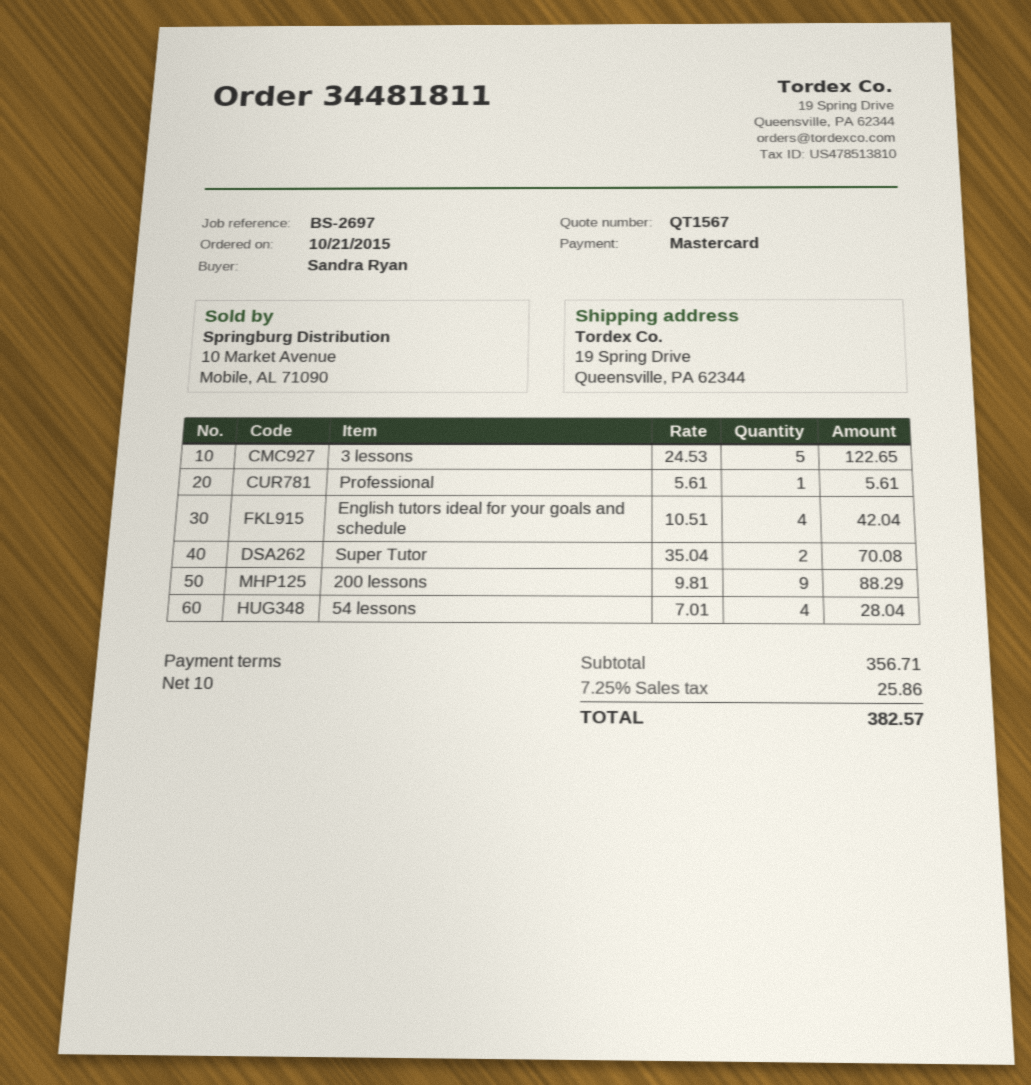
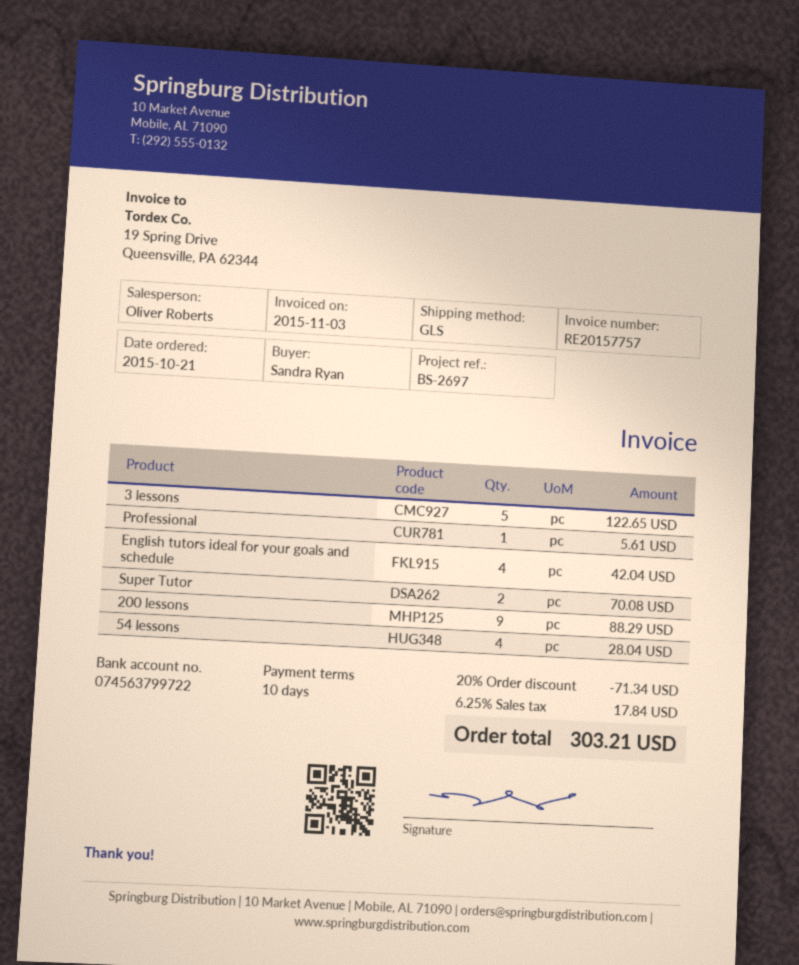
discount: none -> 20% = 71.34
tax: 7.25% = 25.86 -> 6.25% = 17.84
total: 382.57 -> 303.21

